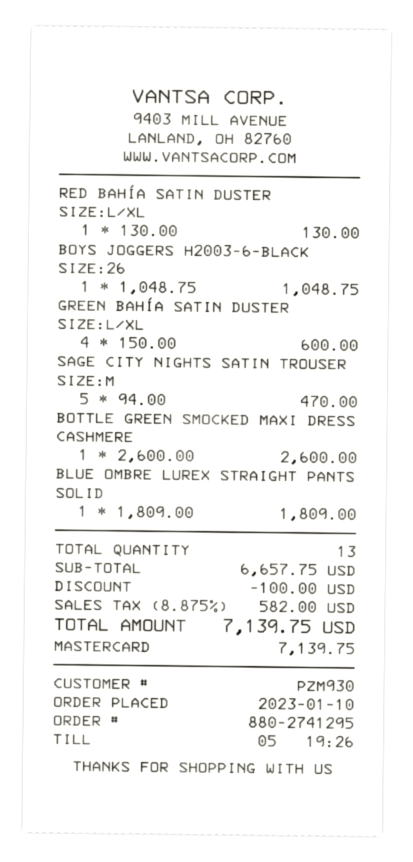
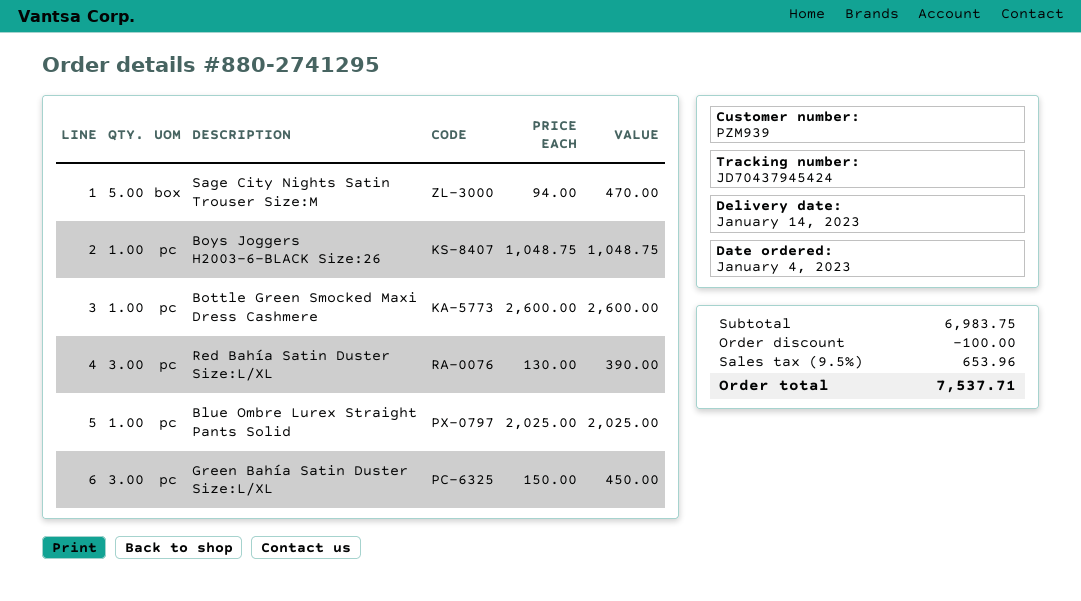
order date: 2023-01-10 -> 2023-01-04
customer number: PZM930 -> PZM939
RED BAHÍA SATIN DUSTER SIZE:L/XL: 1 x 130.00 = 130.00 -> 3 x 130.00 = 390.00
GREEN BAHÍA SATIN DUSTER SIZE:L/XL: 4 x 150.00 = 600.00 -> 3 x 150.00 = 450.00
BLUE OMBRE LUREX STRAIGHT PANTS SOLID: 1 x 1809.00 = 1809.00 -> 1 x 2025.00 = 2025.00
subtotal: 6657.75 -> 6983.75
tax: 8.875% = 582.00 -> 9.5% = 653.96
total: 7139.75 -> 7537.71

